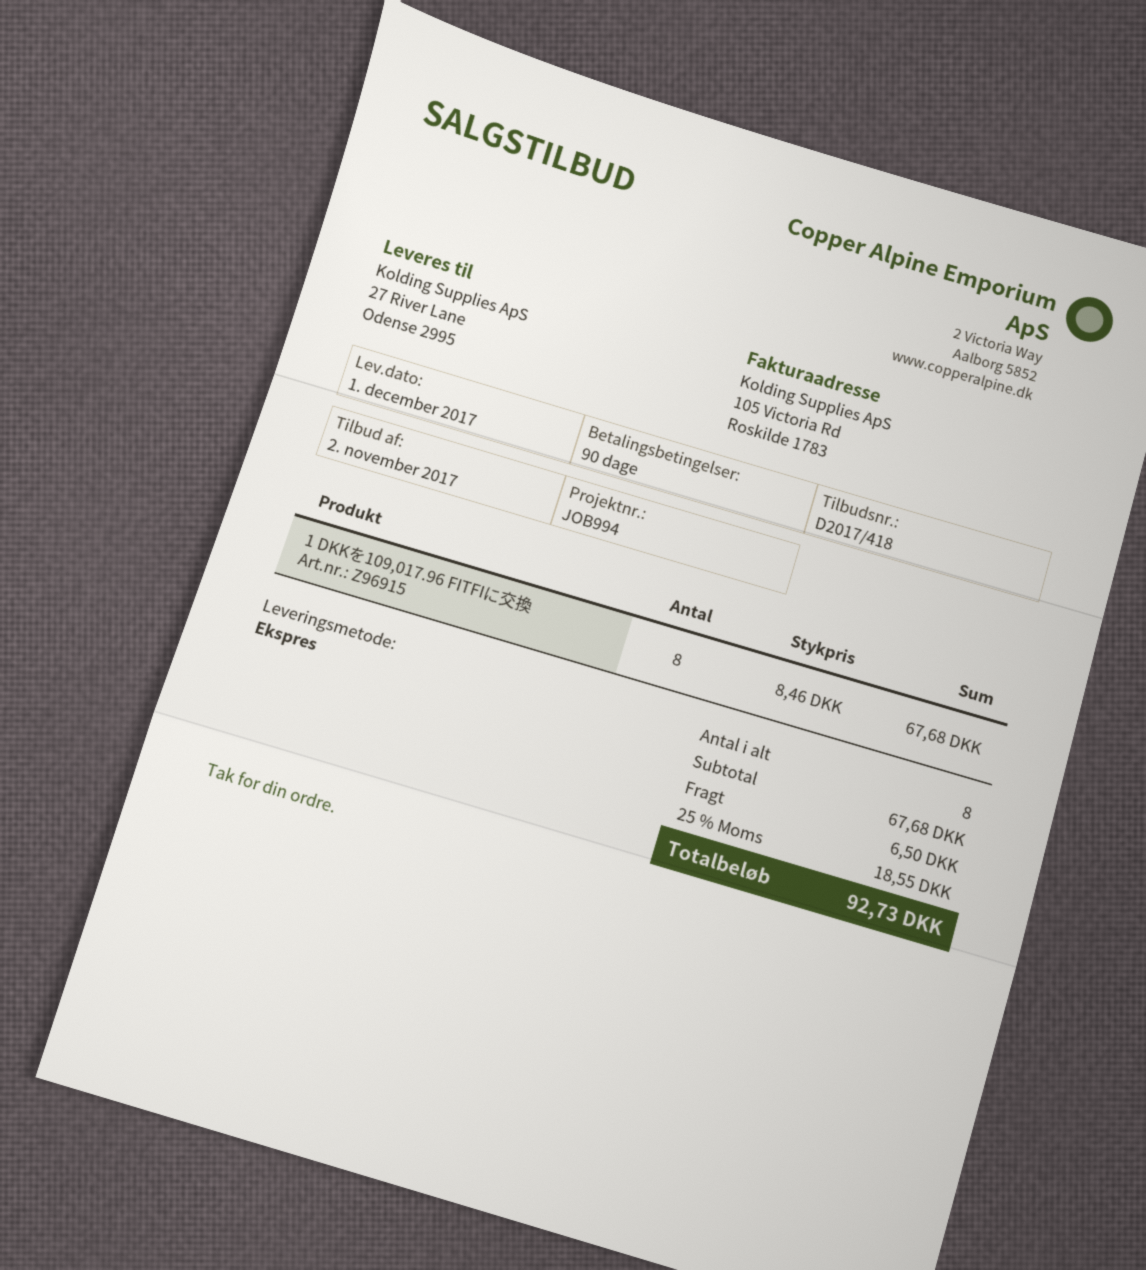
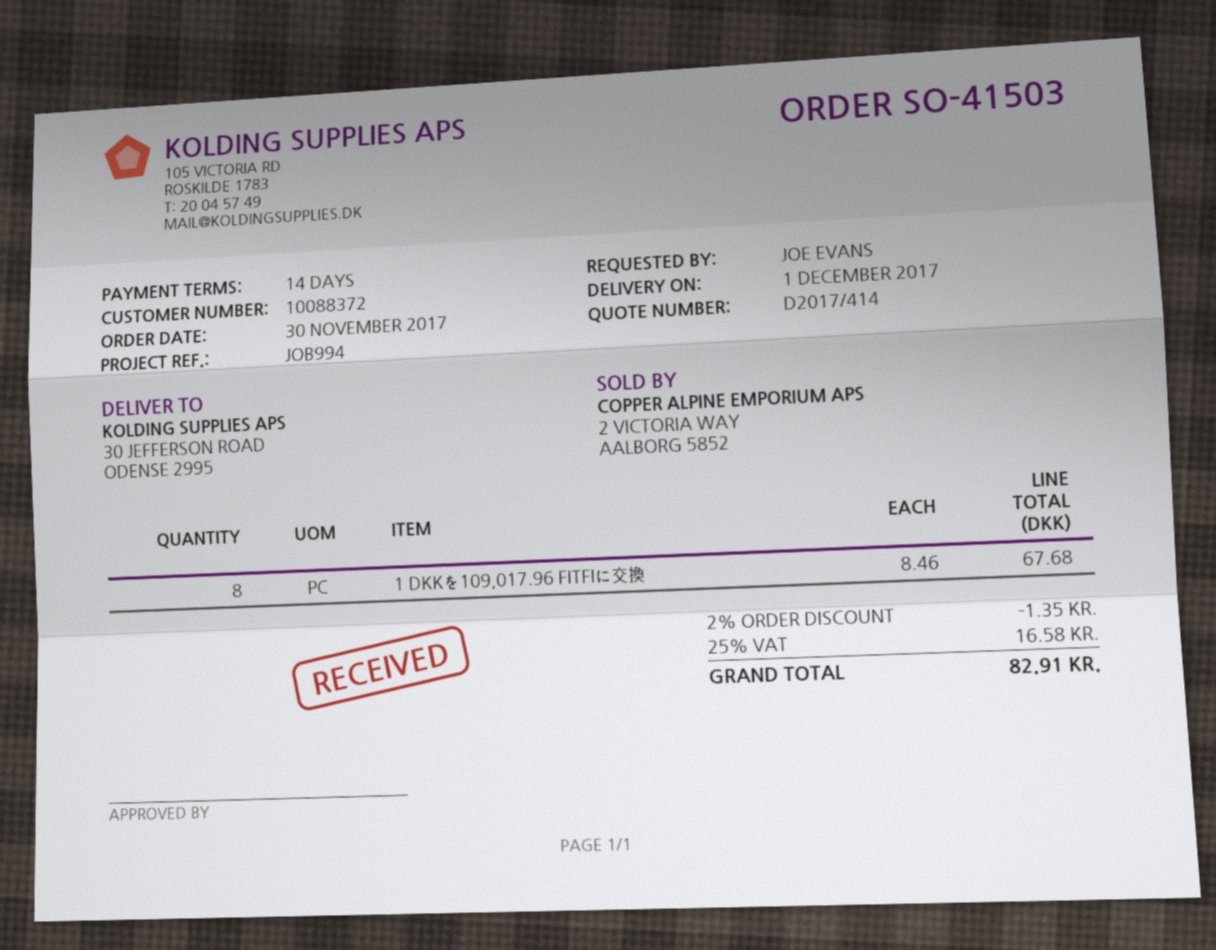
quote number: D2017/418 -> D2017/414
payment terms: 90 days -> 14 days
ship to: 27 River Lane, Odense 2995 -> 30 JEFFERSON ROAD, ODENSE 2995
discount: none -> 2% = 1.35
shipping: 6.50 -> none
tax: 25% = 18.55 -> 25% = 16.58
total: 92.73 -> 82.91

